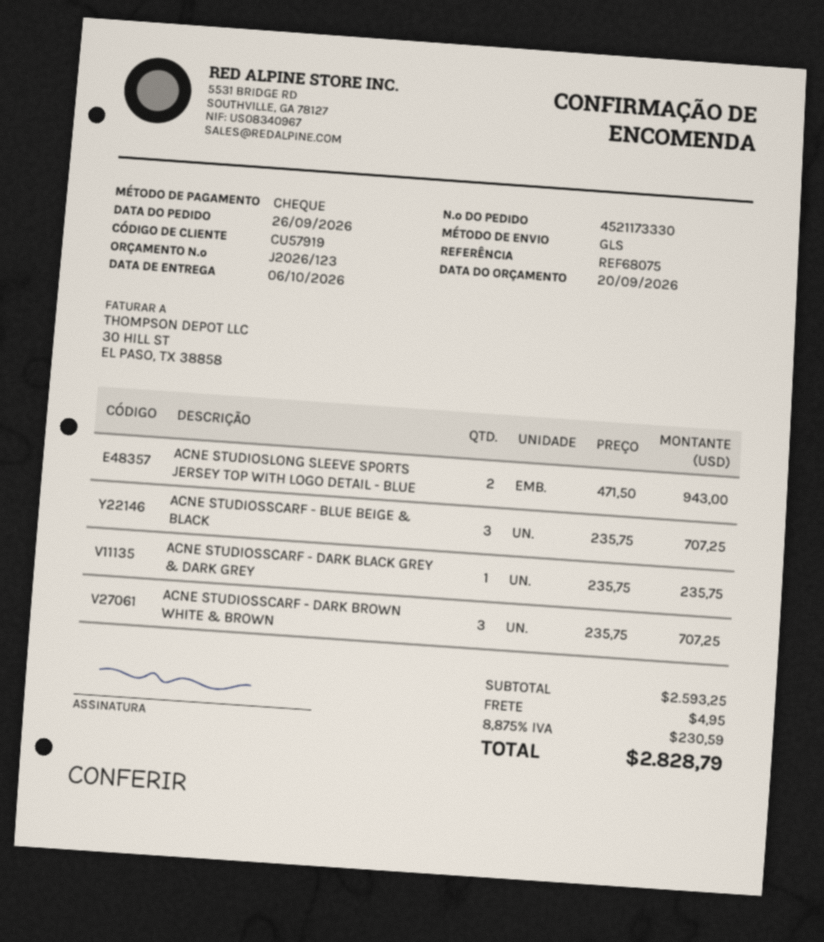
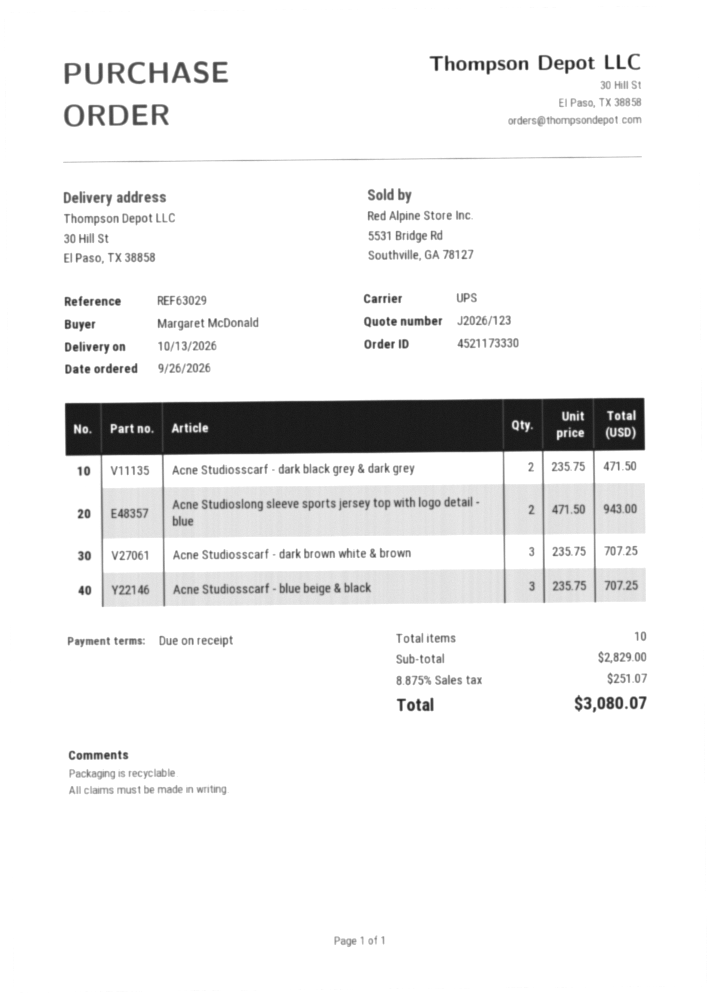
delivery date: 2026-10-06 -> 2026-10-13
reference: REF68075 -> REF63029
shipping method: GLS -> UPS
ACNE STUDIOSSCARF - DARK BLACK GREY & DARK GREY: 1 x 235.75 = 235.75 -> 2 x 235.75 = 471.50
subtotal: 2593.25 -> 2829.00
shipping: 4.95 -> none
tax: 8.875% = 230.59 -> 8.875% = 251.07
total: 2828.79 -> 3080.07

